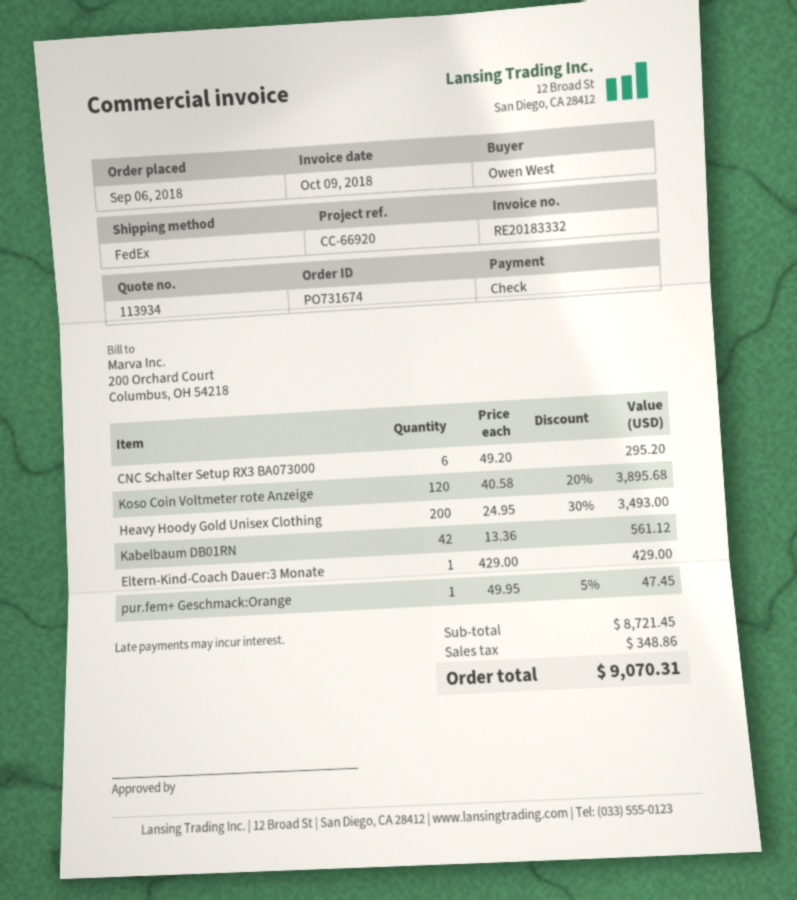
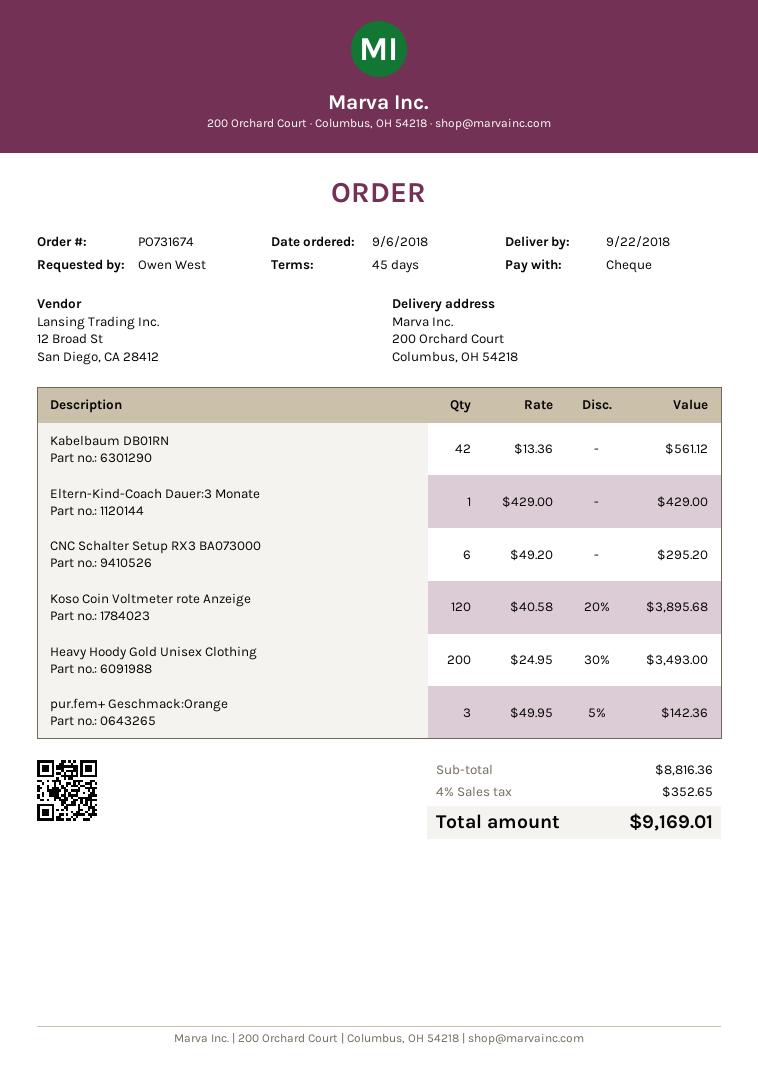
pur.fem+ Geschmack:Orange: 1 x 49.95 - 5% = 47.45 -> 3 x 49.95 - 5% = 142.36
subtotal: 8721.45 -> 8816.36
tax: 348.86 -> 352.65
total: 9070.31 -> 9169.01

